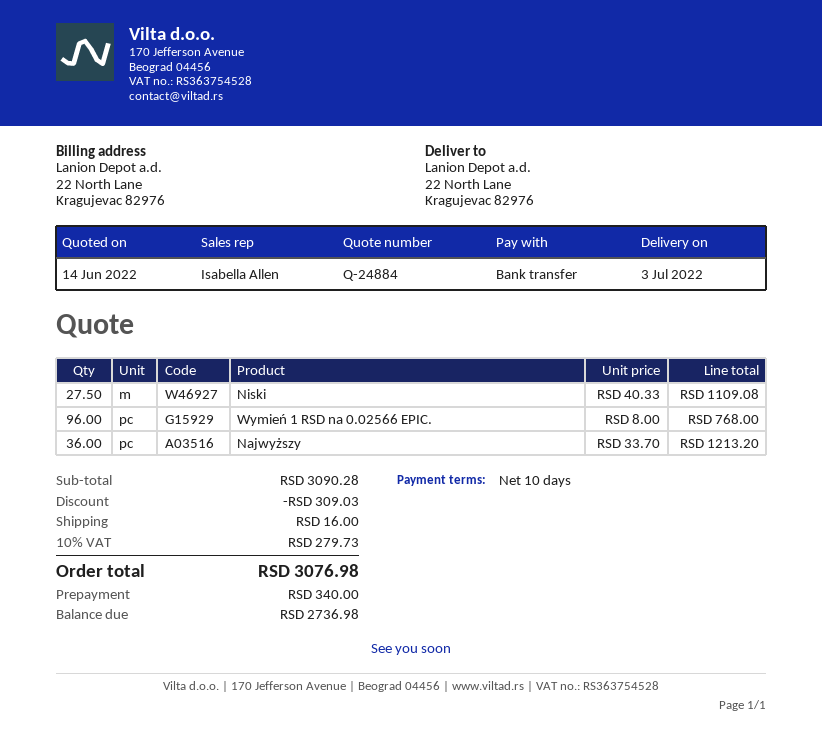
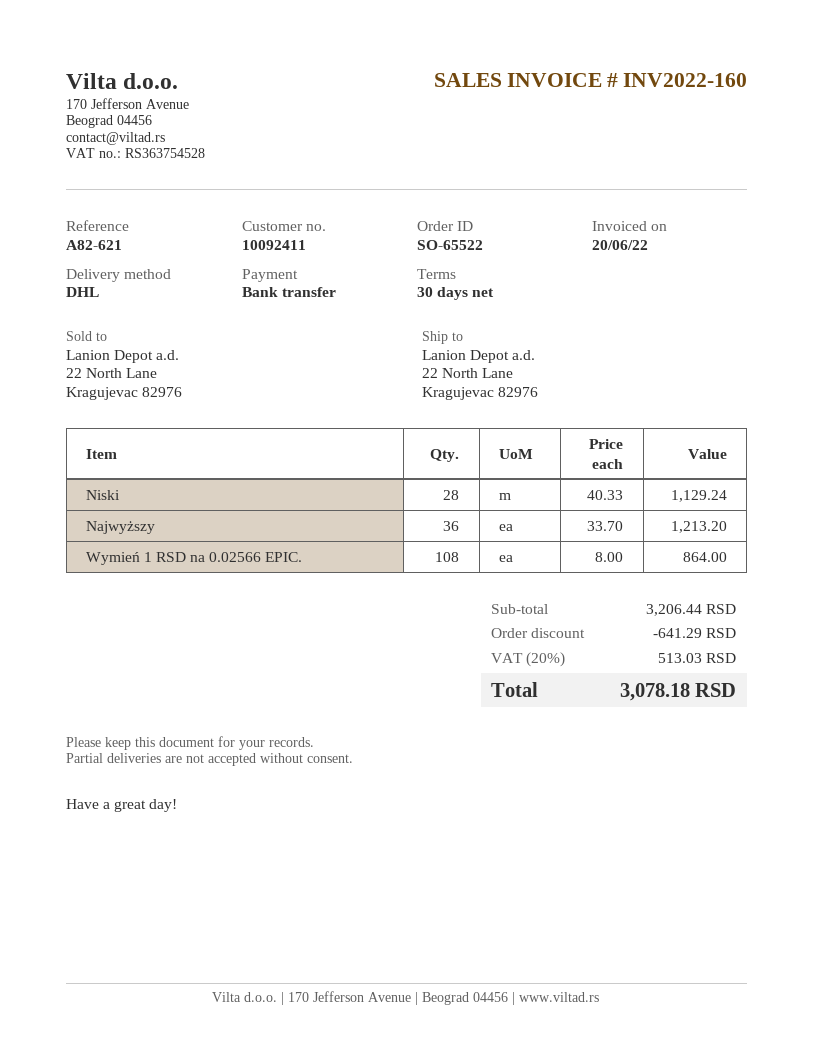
payment terms: 10 days -> 30 days
Niski: 27.5 x 40.33 = 1109.08 -> 28 x 40.33 = 1129.24
Wymień 1 RSD na 0.02566 EPIC.: 96 x 8.00 = 768.00 -> 108 x 8.00 = 864.00
subtotal: 3090.28 -> 3206.44
discount: 309.03 -> 641.29
shipping: 16.00 -> none
tax: 10% = 279.73 -> 20% = 513.03
total: 3076.98 -> 3078.18

